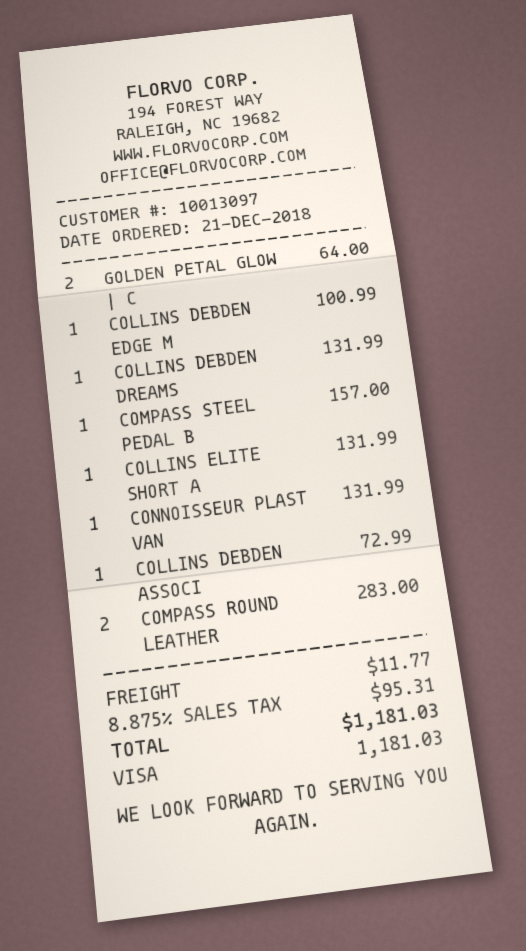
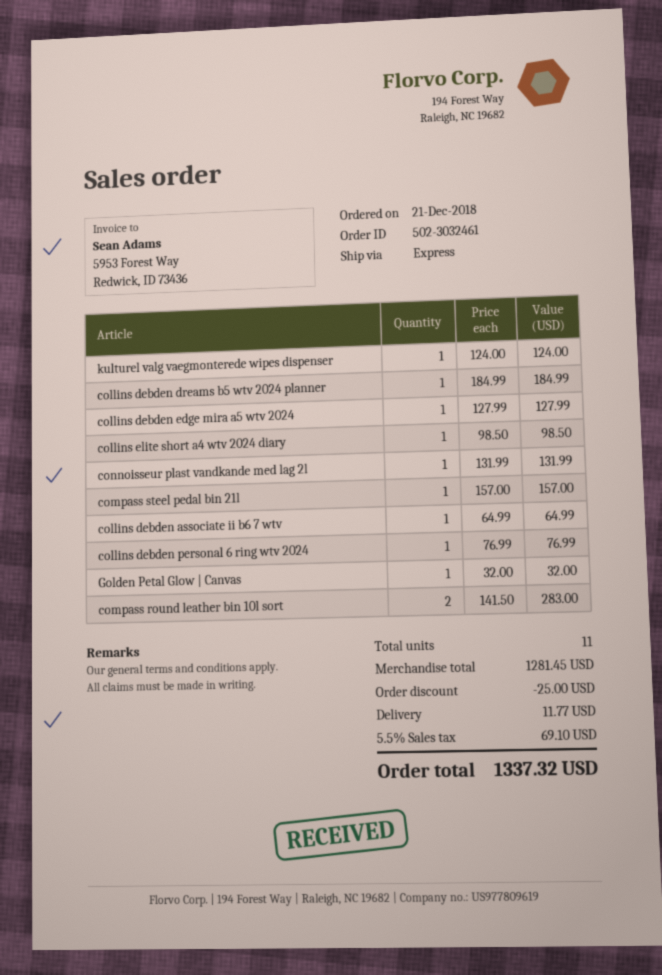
GOLDEN PETAL GLOW | C: 2 for 64.00 -> 1 for 32.00
COLLINS DEBDEN EDGE M: 1 for 100.99 -> 1 for 127.99
COLLINS DEBDEN DREAMS: 1 for 131.99 -> 1 for 184.99
COLLINS ELITE SHORT A: 1 for 131.99 -> 1 for 98.50
COLLINS DEBDEN ASSOCI: 1 for 72.99 -> 1 for 64.99
kulturel valg vaegmonterede wipes dispenser: none -> 1 for 124.00
collins debden personal 6 ring wtv 2024: none -> 1 for 76.99
discount: none -> 25.00
tax: 8.875% = 95.31 -> 5.5% = 69.10
total: 1181.03 -> 1337.32

